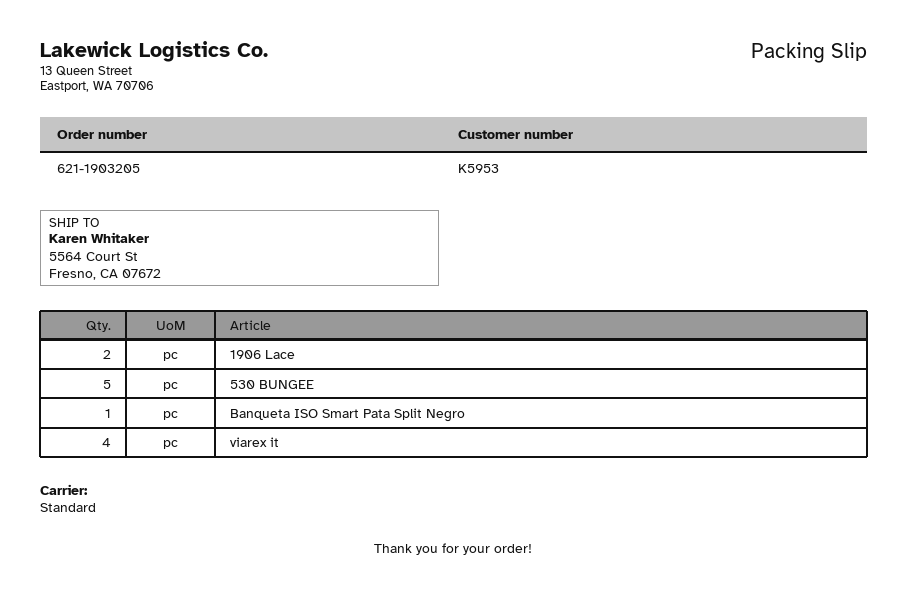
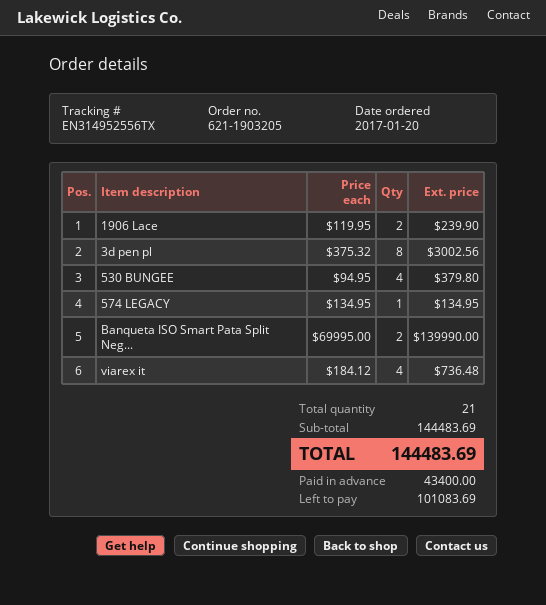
530 BUNGEE: 5 -> 4
Banqueta ISO Smart Pata Split Negro: 1 -> 2
3d pen pl: none -> 8
574 LEGACY: none -> 1

